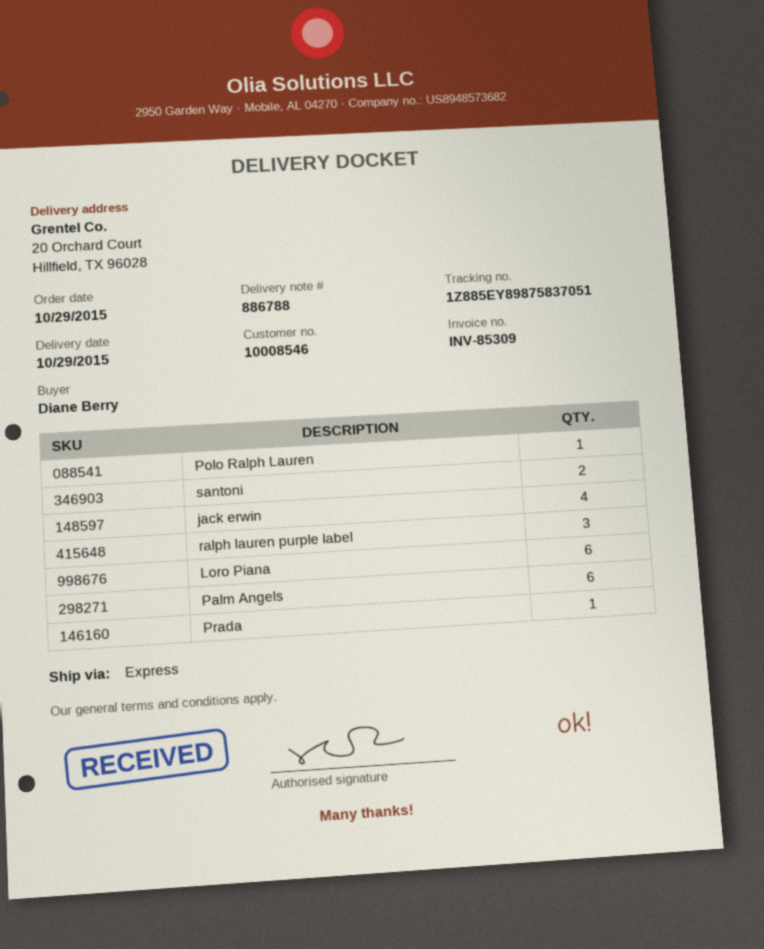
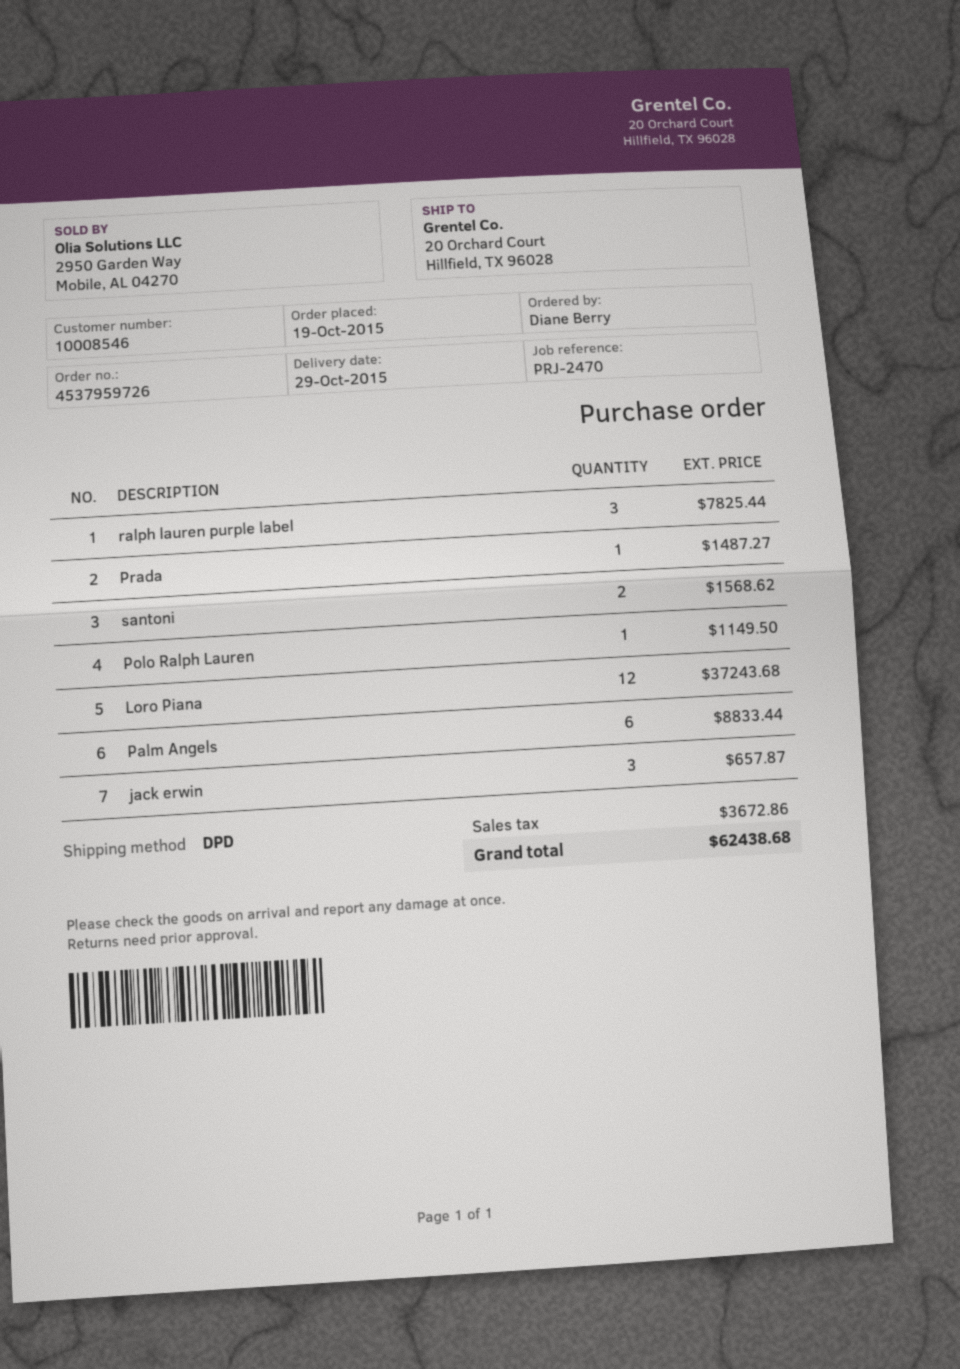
order date: 2015-10-29 -> 2015-10-19
shipping method: express -> DPD
jack erwin: 4 -> 3
Loro Piana: 6 -> 12

